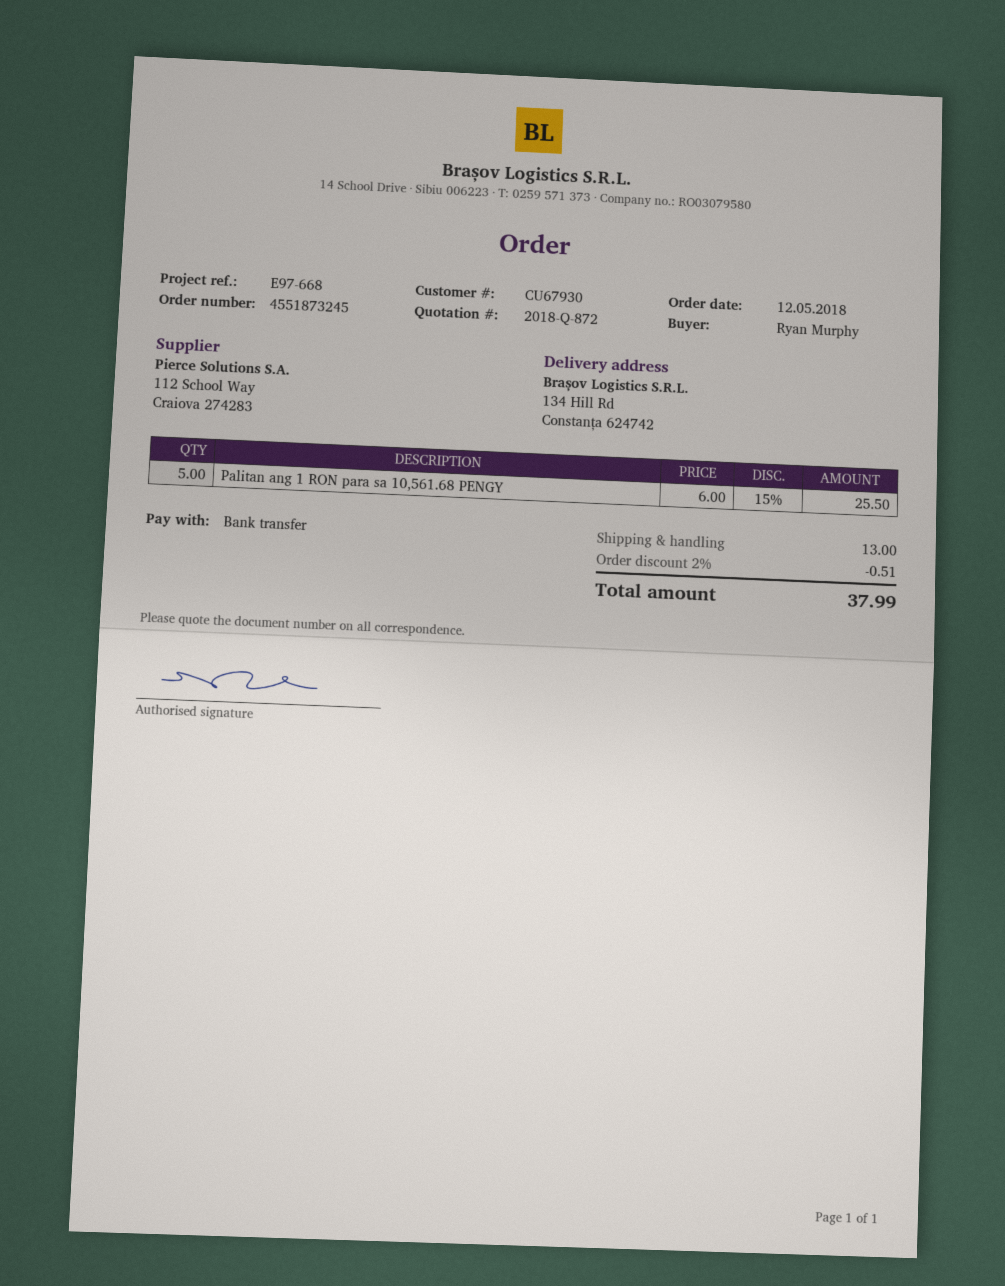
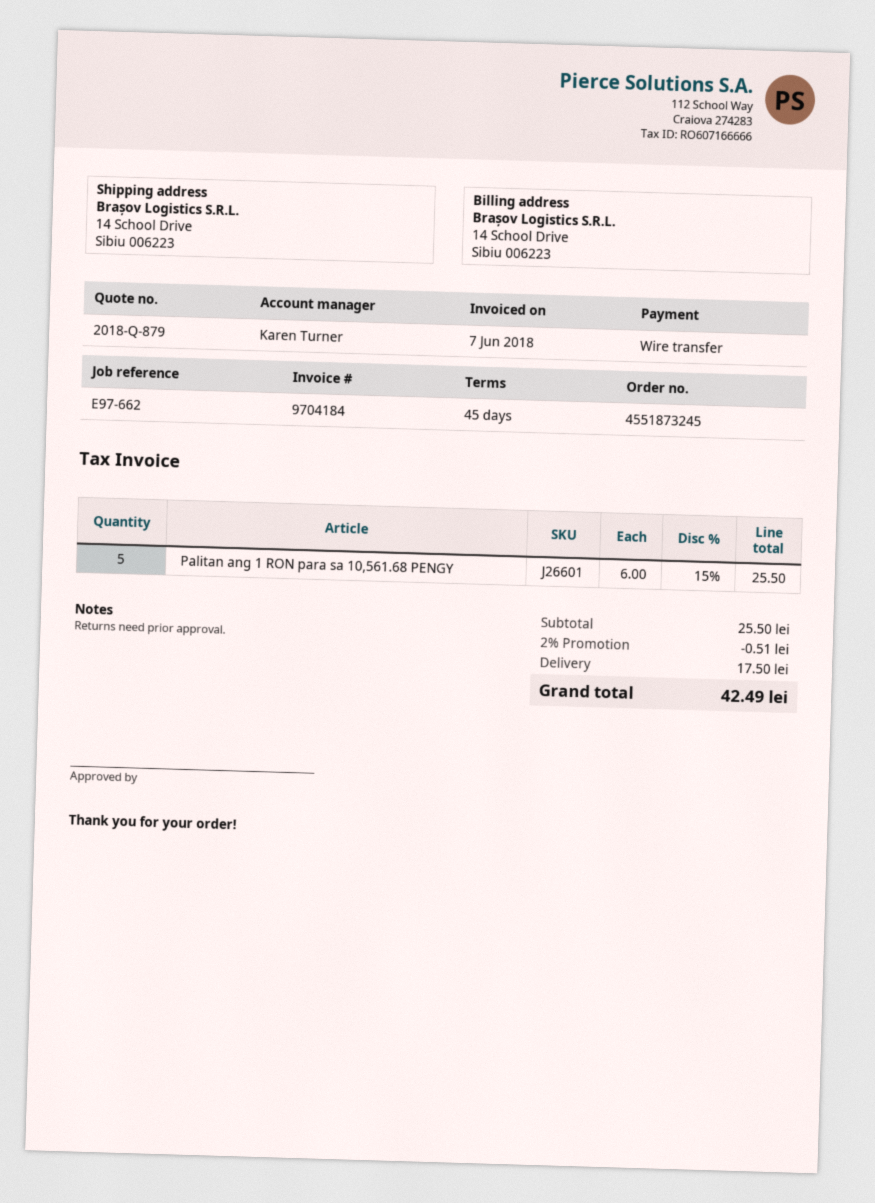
quote number: 2018-Q-872 -> 2018-Q-879
reference: E97-668 -> E97-662
ship to: 134 Hill Rd, Constanța 624742 -> 14 School Drive, Sibiu 006223
shipping: 13.00 -> 17.50
total: 37.99 -> 42.49

